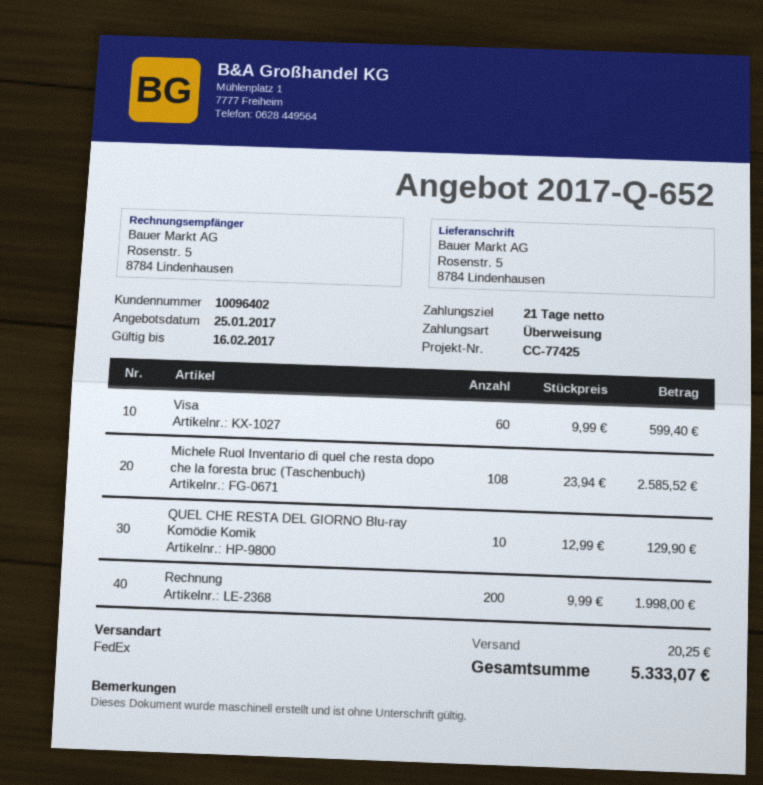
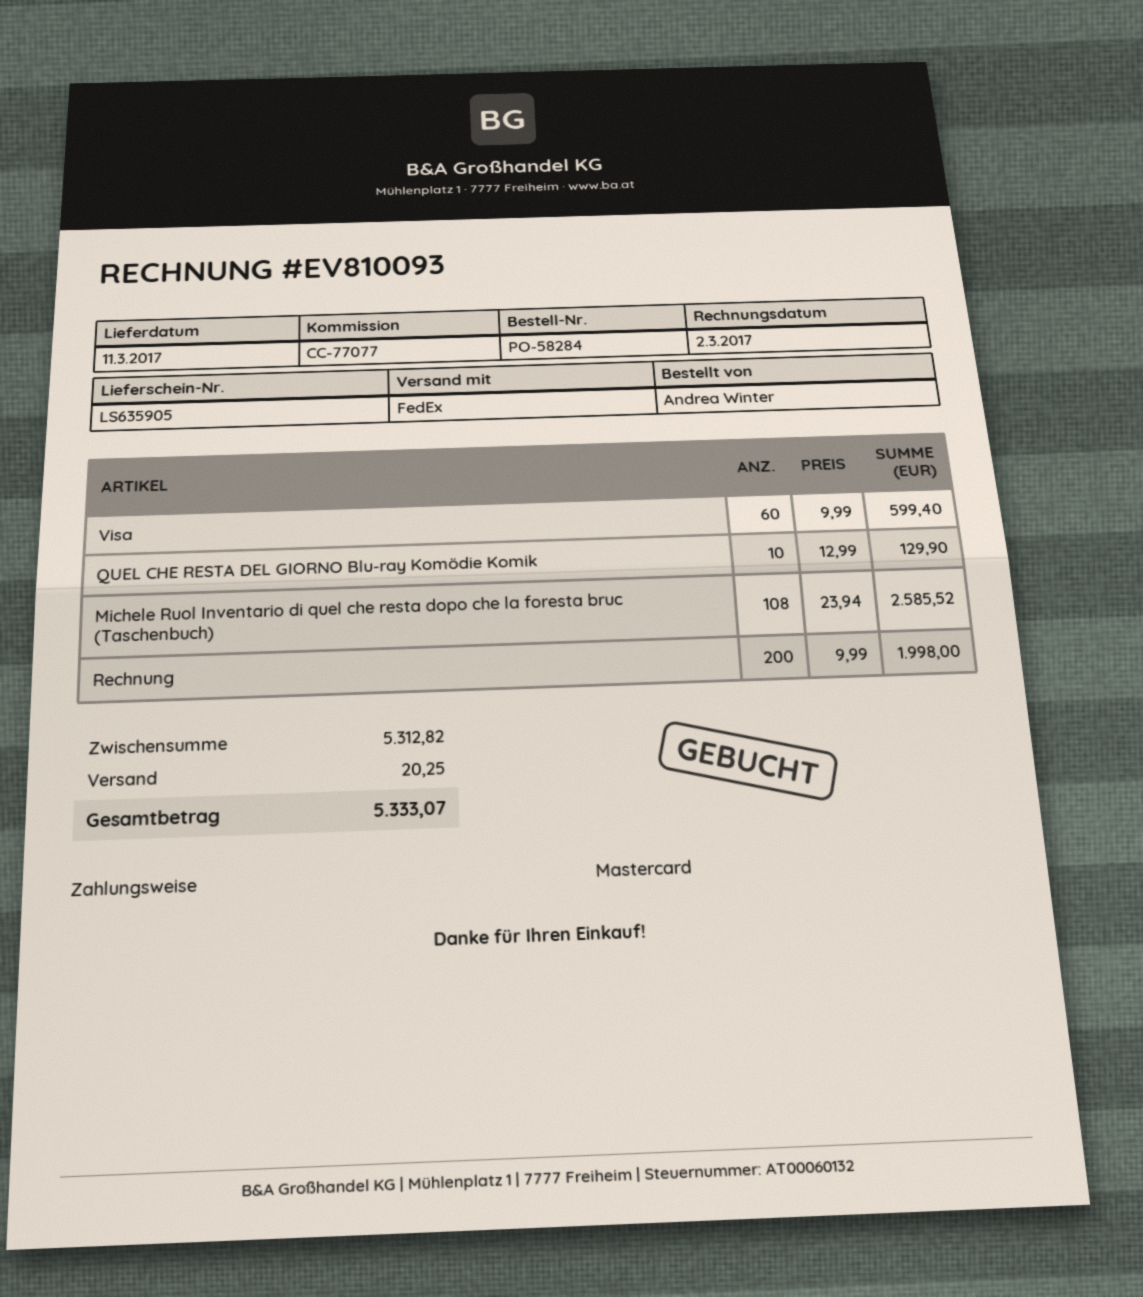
reference: CC-77425 -> CC-77077
payment method: bank transfer -> Mastercard

